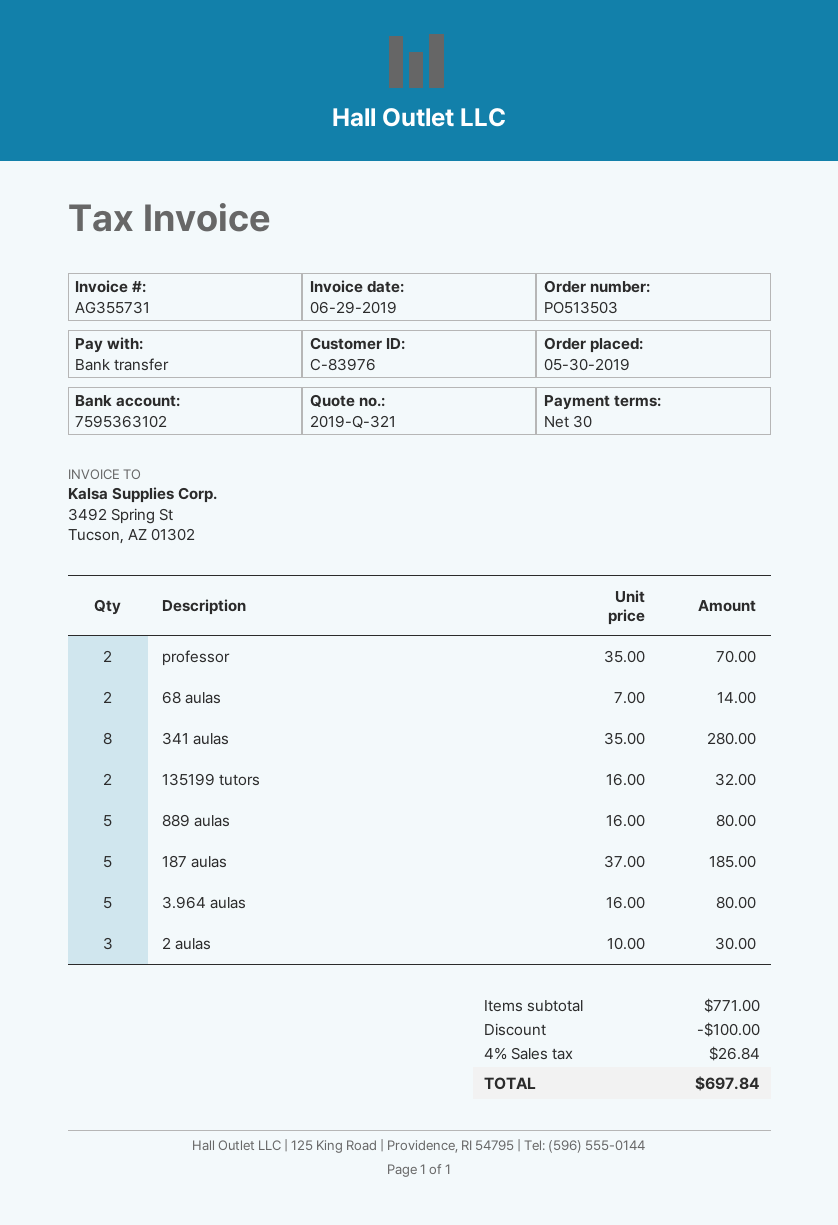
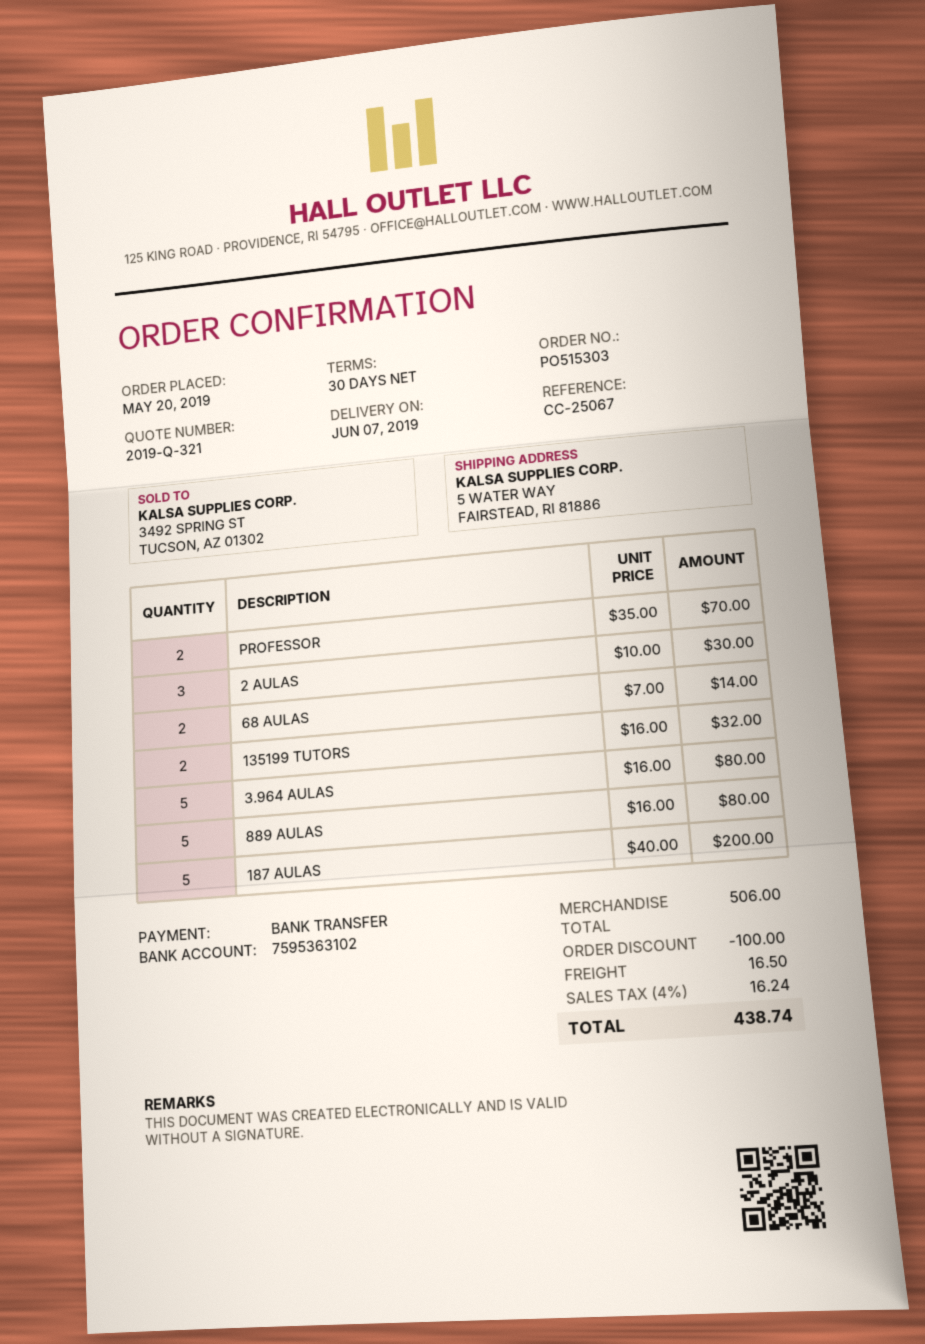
order number: PO513503 -> PO515303
order date: 2019-05-30 -> 2019-05-20
341 aulas: 8 x 35.00 = 280.00 -> none
187 aulas: 5 x 37.00 = 185.00 -> 5 x 40.00 = 200.00
subtotal: 771.00 -> 506.00
shipping: none -> 16.50
tax: 4% = 26.84 -> 4% = 16.24
total: 697.84 -> 438.74

